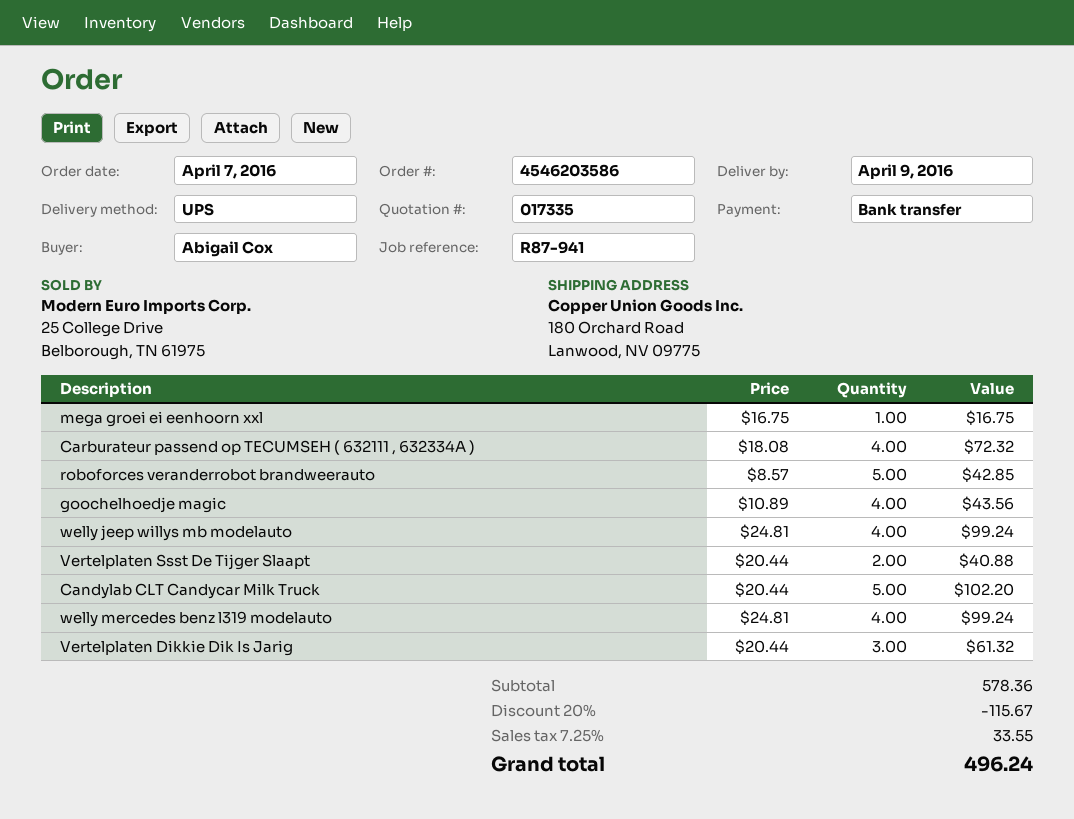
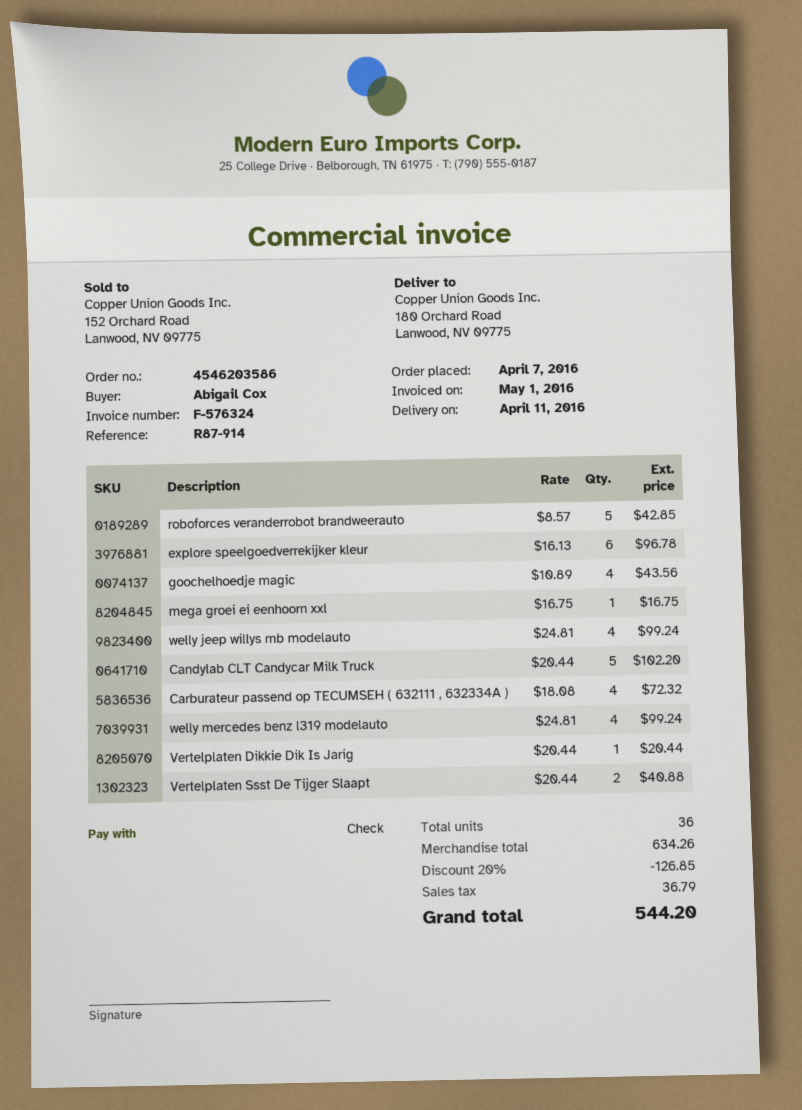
delivery date: 2016-04-09 -> 2016-04-11
reference: R87-941 -> R87-914
payment method: bank transfer -> cheque
Vertelplaten Dikkie Dik Is Jarig: 3 x 20.44 = 61.32 -> 1 x 20.44 = 20.44
explore speelgoedverrekijker kleur: none -> 6 x 16.13 = 96.78
subtotal: 578.36 -> 634.26
discount: 20% = 115.67 -> 20% = 126.85
tax: 33.55 -> 36.79
total: 496.24 -> 544.20

